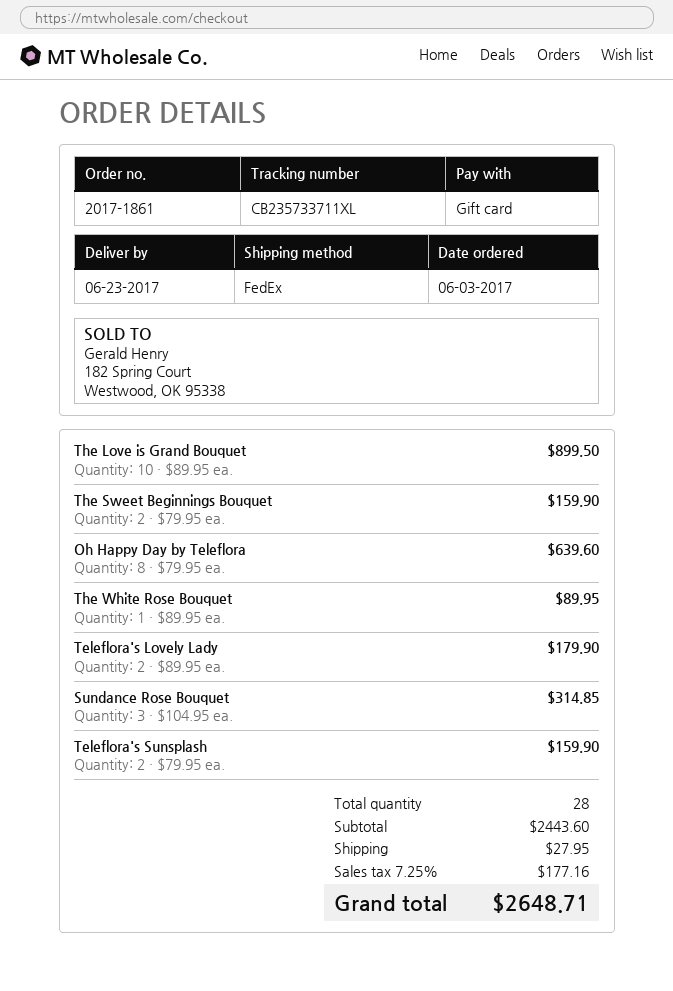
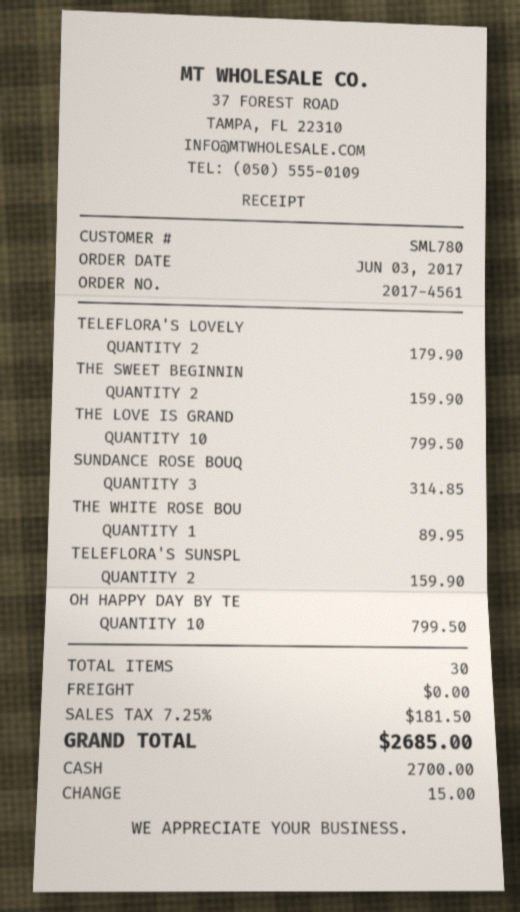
order number: 2017-1861 -> 2017-4561
payment method: gift card -> cash
The Love is Grand Bouquet: 10 for 899.50 -> 10 for 799.50
Oh Happy Day by Teleflora: 8 for 639.60 -> 10 for 799.50
total quantity: 28 -> 30
shipping: 27.95 -> 0.00
tax: 7.25% = 177.16 -> 7.25% = 181.50
total: 2648.71 -> 2685.00

